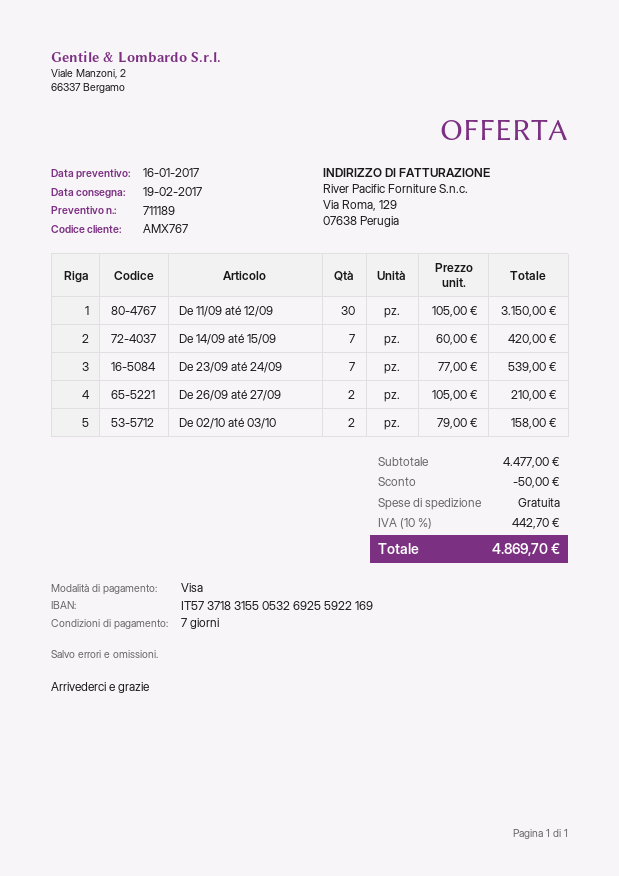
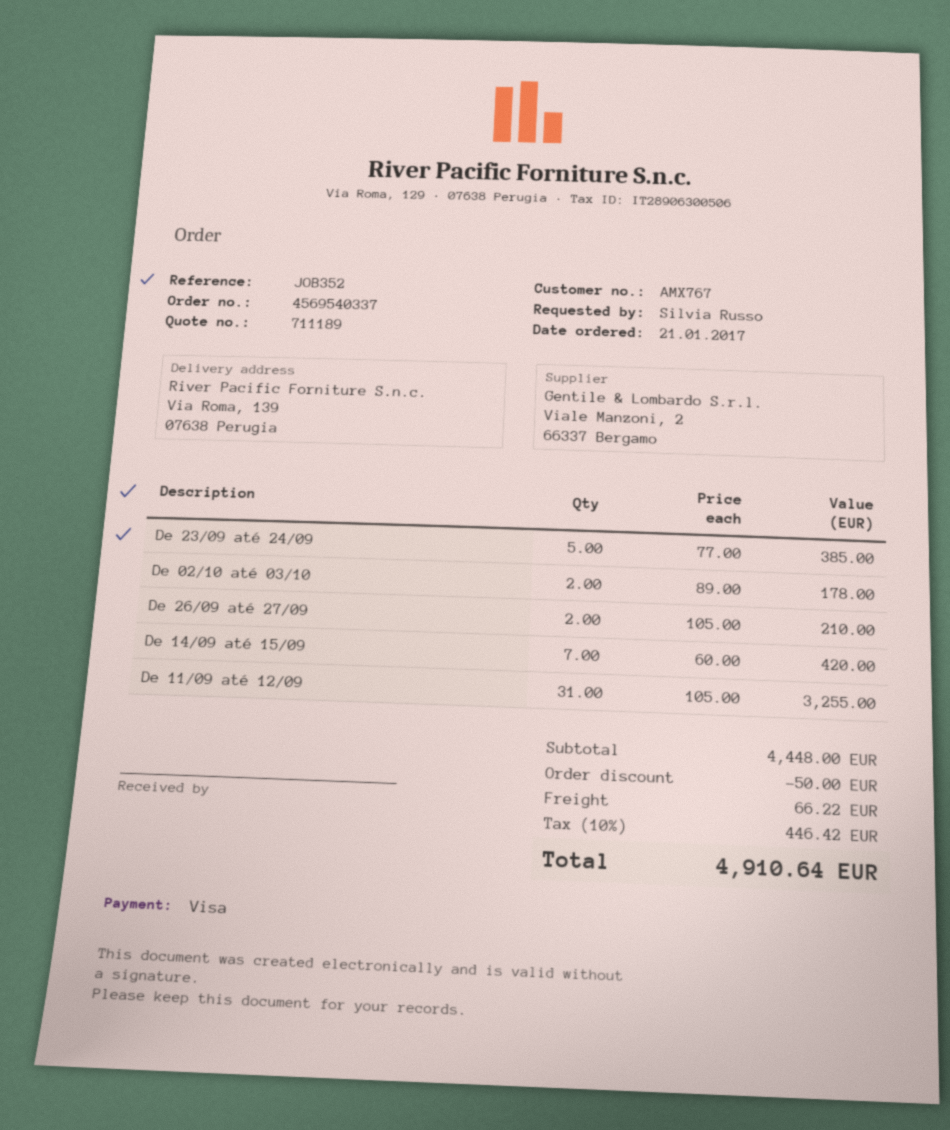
De 11/09 até 12/09: 30 x 105.00 = 3150.00 -> 31 x 105.00 = 3255.00
De 23/09 até 24/09: 7 x 77.00 = 539.00 -> 5 x 77.00 = 385.00
De 02/10 até 03/10: 2 x 79.00 = 158.00 -> 2 x 89.00 = 178.00
subtotal: 4477.00 -> 4448.00
shipping: 0.00 -> 66.22
tax: 10% = 442.70 -> 10% = 446.42
total: 4869.70 -> 4910.64

